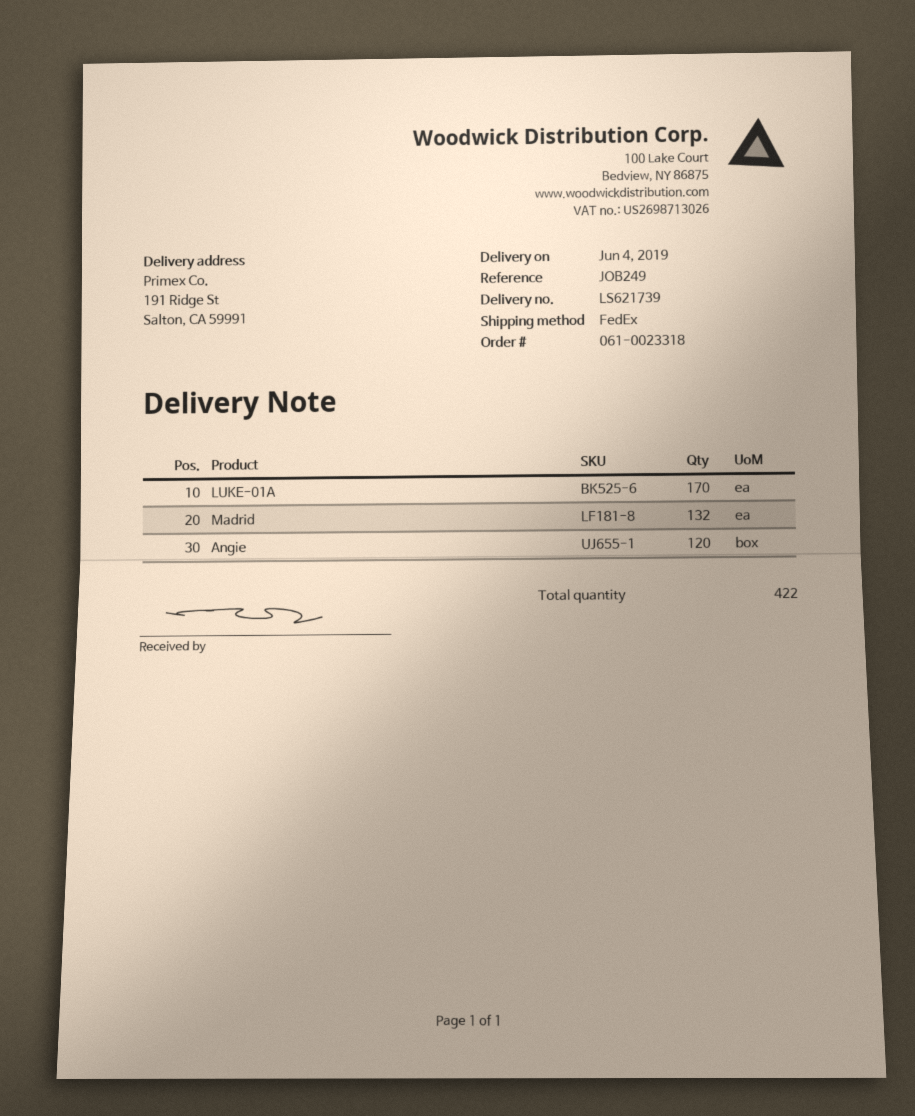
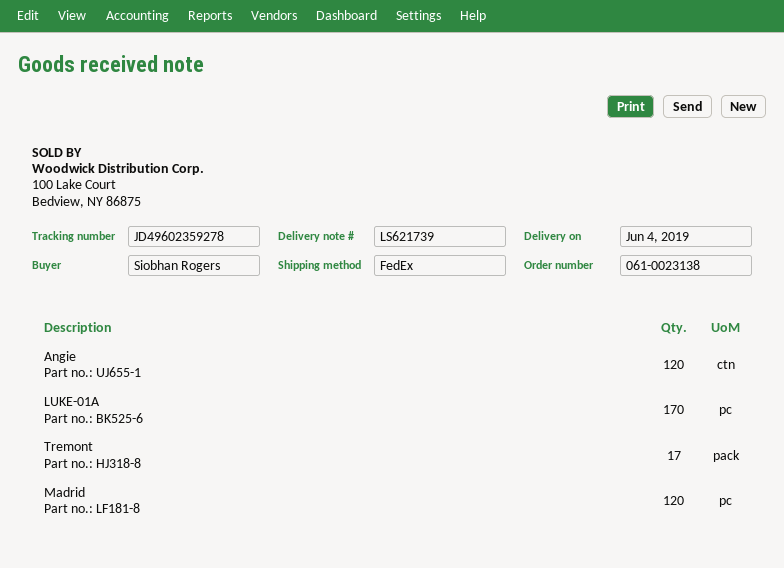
order number: 061-0023318 -> 061-0023138
Madrid: 132 -> 120
Tremont: none -> 17

